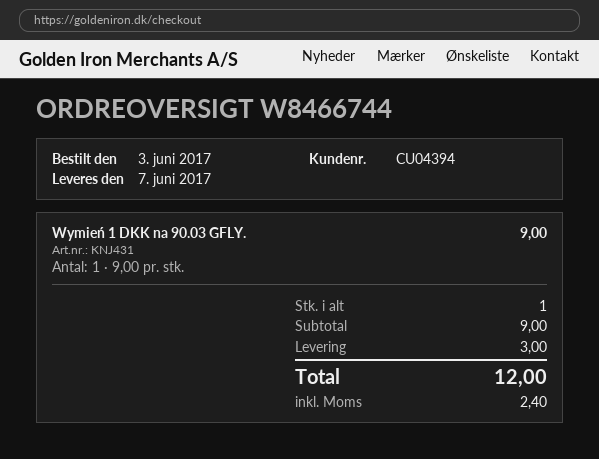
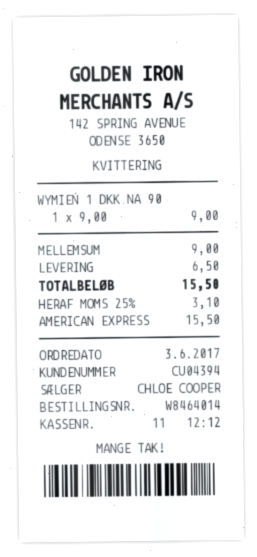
order number: W8466744 -> W8464014
shipping: 3.00 -> 6.50
tax: 2.40 -> 3.10
total: 12.00 -> 15.50

